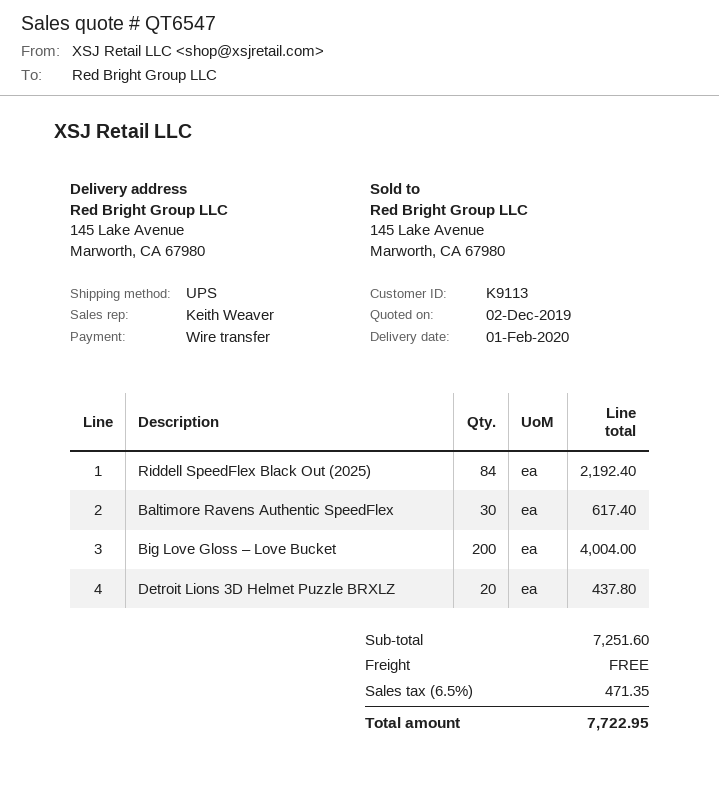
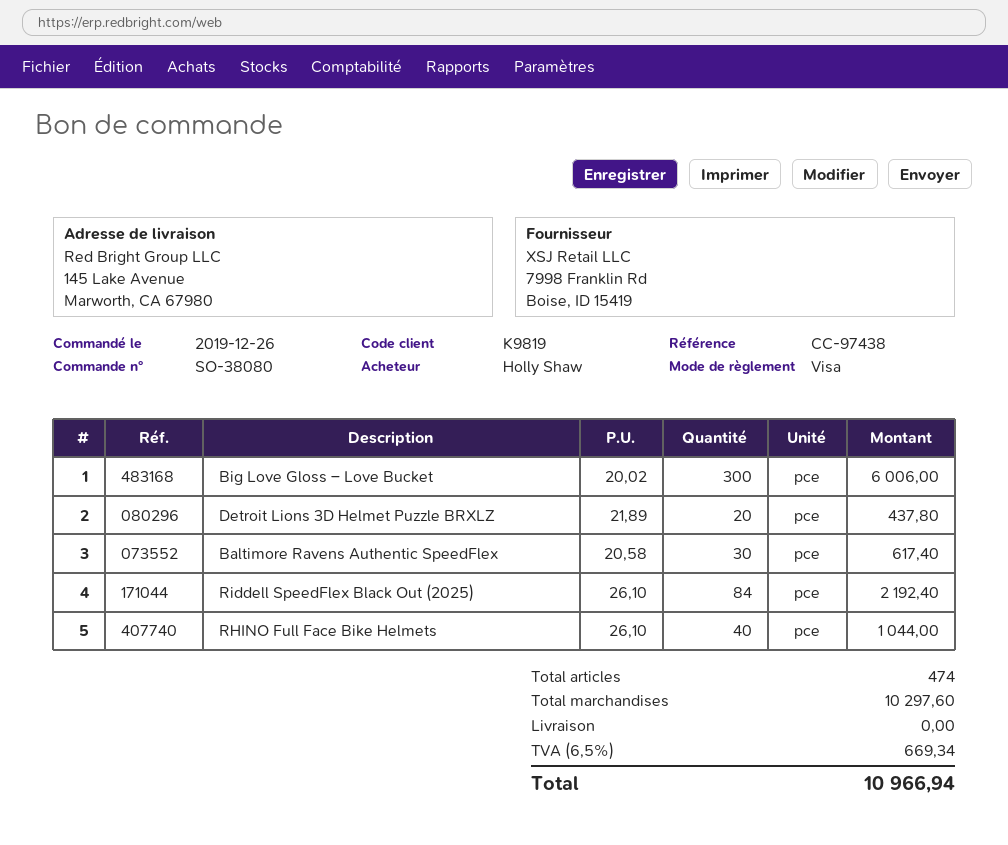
customer number: K9113 -> K9819
payment method: bank transfer -> Visa
Big Love Gloss – Love Bucket: 200 for 4004.00 -> 300 for 6006.00
RHINO Full Face Bike Helmets: none -> 40 for 1044.00
subtotal: 7251.60 -> 10297.60
tax: 6.5% = 471.35 -> 6.5% = 669.34
total: 7722.95 -> 10966.94

